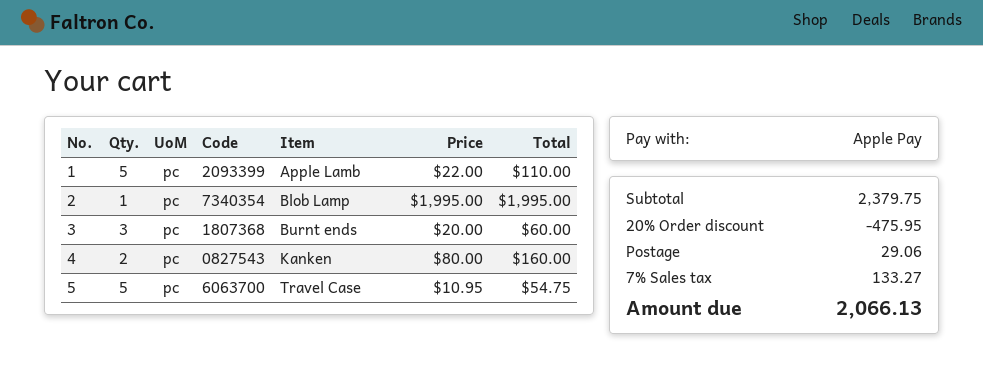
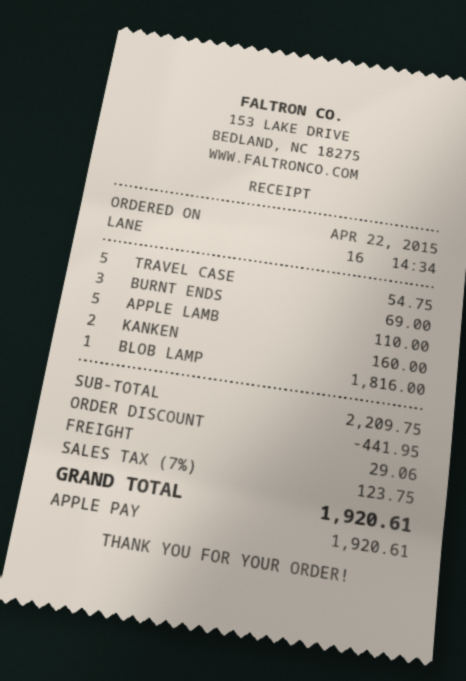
Blob Lamp: 1 for 1995.00 -> 1 for 1816.00
Burnt ends: 3 for 60.00 -> 3 for 69.00
subtotal: 2379.75 -> 2209.75
discount: 475.95 -> 441.95
tax: 7% = 133.27 -> 7% = 123.75
total: 2066.13 -> 1920.61

